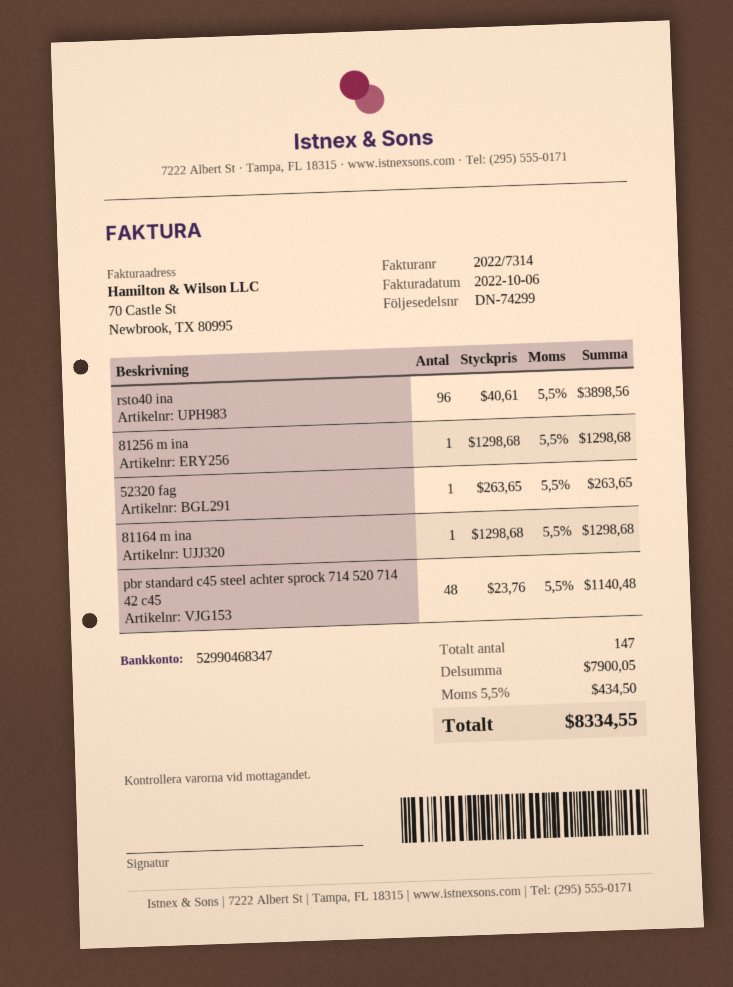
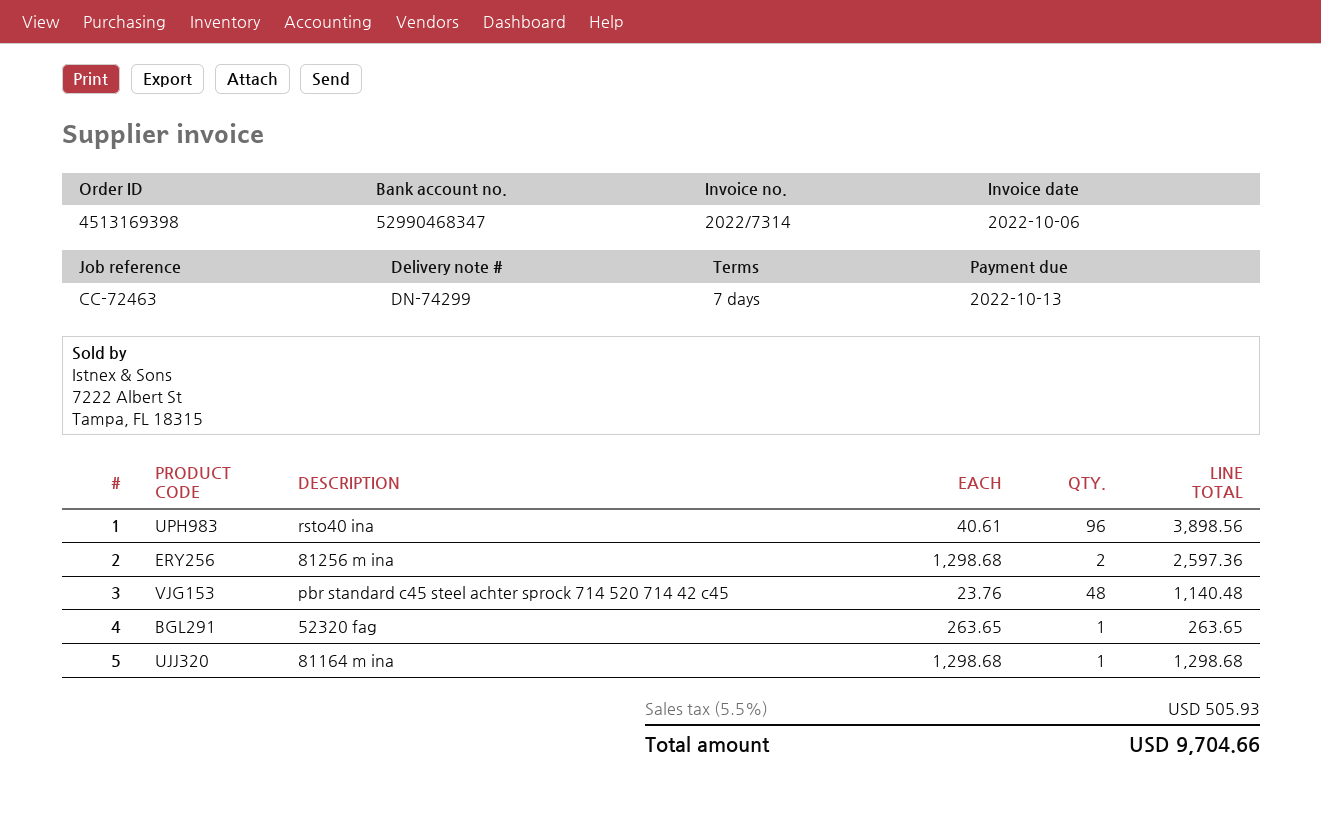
81256 m ina: 1 x 1298.68 = 1298.68 -> 2 x 1298.68 = 2597.36
tax: 5.5% = 434.50 -> 5.5% = 505.93
total: 8334.55 -> 9704.66

